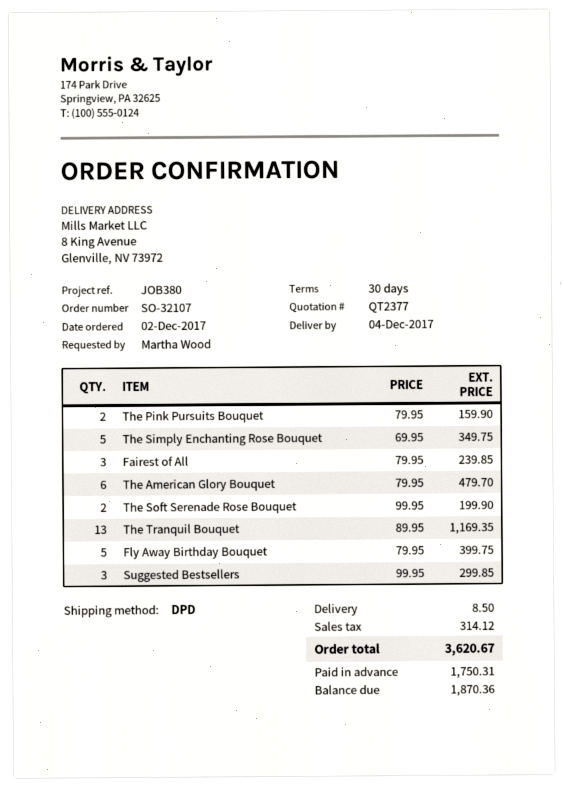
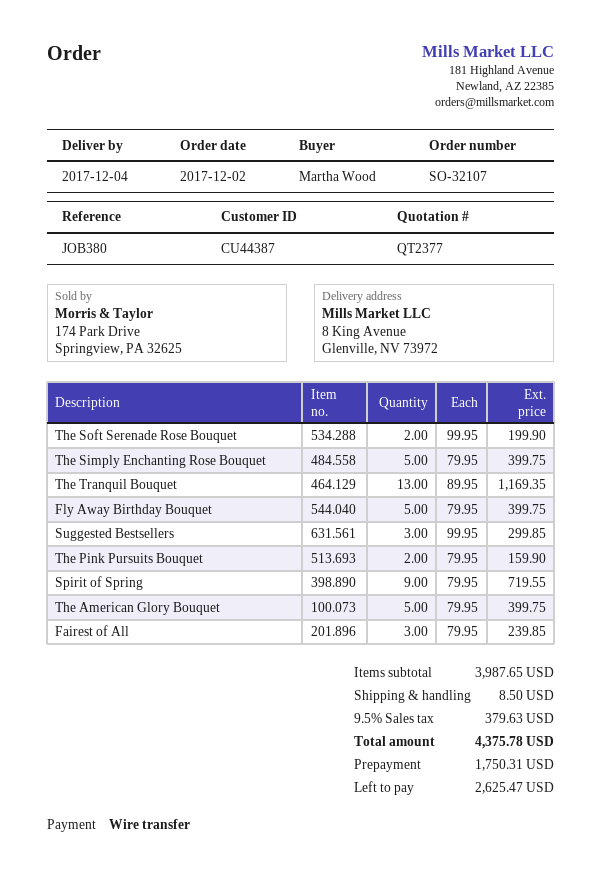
The Simply Enchanting Rose Bouquet: 5 x 69.95 = 349.75 -> 5 x 79.95 = 399.75
The American Glory Bouquet: 6 x 79.95 = 479.70 -> 5 x 79.95 = 399.75
Spirit of Spring: none -> 9 x 79.95 = 719.55
tax: 314.12 -> 379.63
total: 3620.67 -> 4375.78
balance: 1870.36 -> 2625.47

